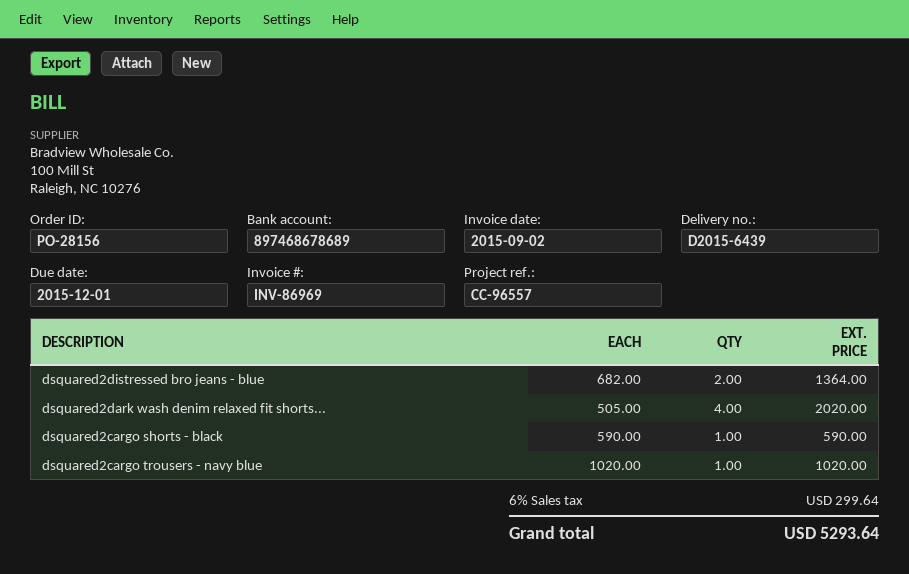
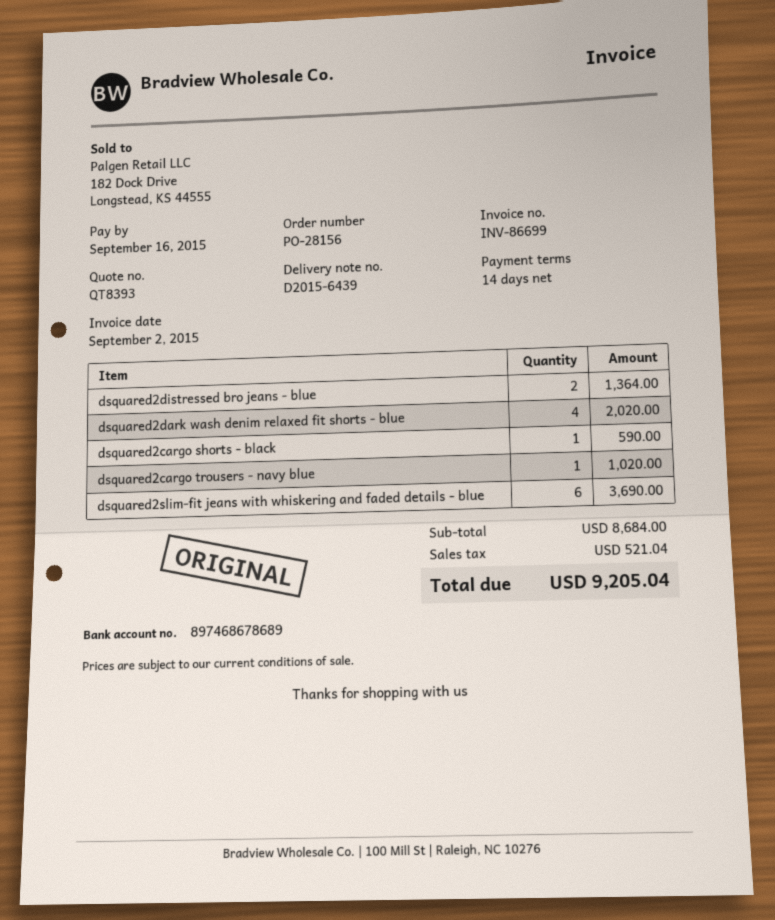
invoice number: INV-86969 -> INV-86699
due date: 2015-12-01 -> 2015-09-16
dsquared2slim-fit jeans with whiskering and faded details - blue: none -> 6 for 3690.00
tax: 299.64 -> 521.04
total: 5293.64 -> 9205.04

